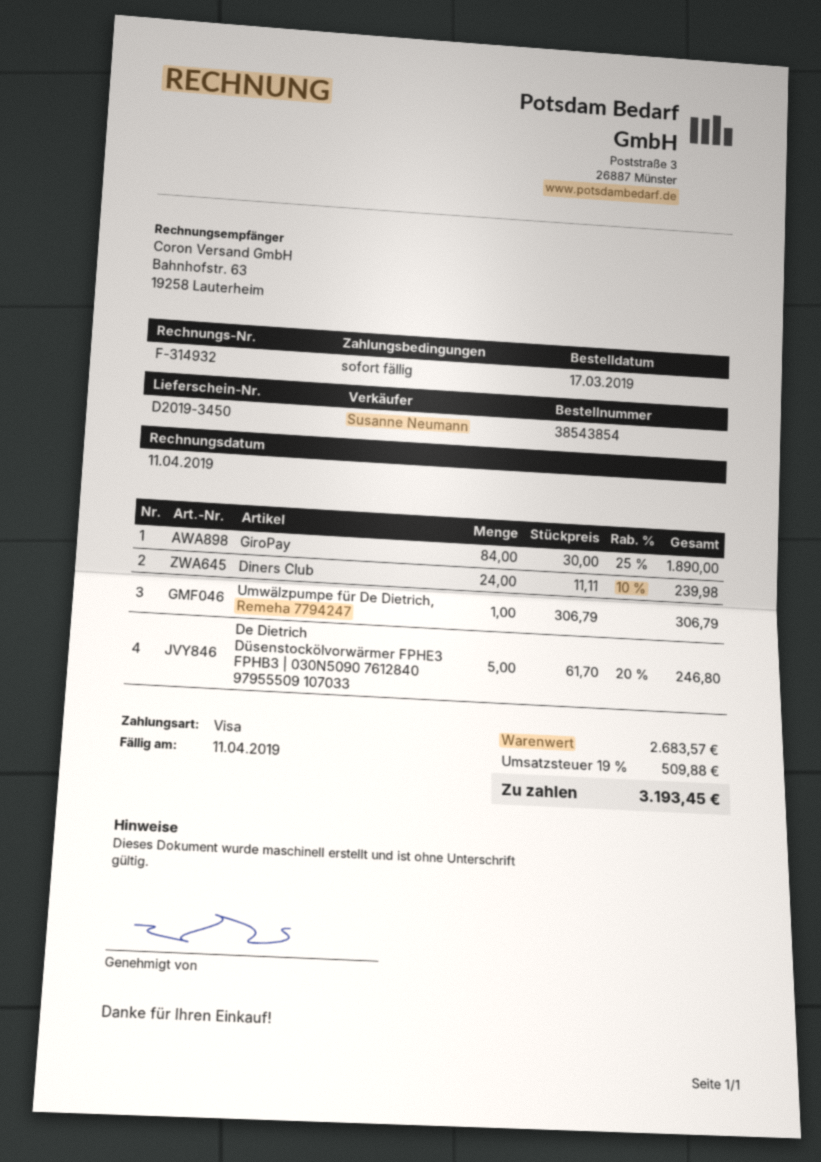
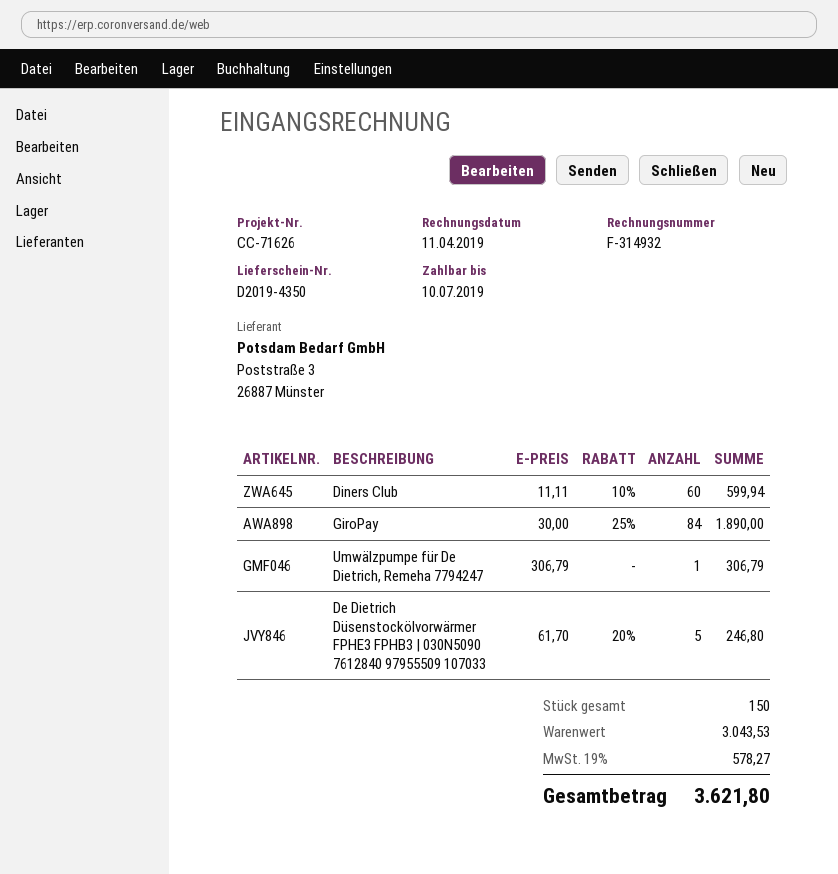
delivery note number: D2019-3450 -> D2019-4350
due date: 2019-04-11 -> 2019-07-10
Diners Club: 24 x 11.11 - 10% = 239.98 -> 60 x 11.11 - 10% = 599.94
subtotal: 2683.57 -> 3043.53
tax: 19% = 509.88 -> 19% = 578.27
total: 3193.45 -> 3621.80

